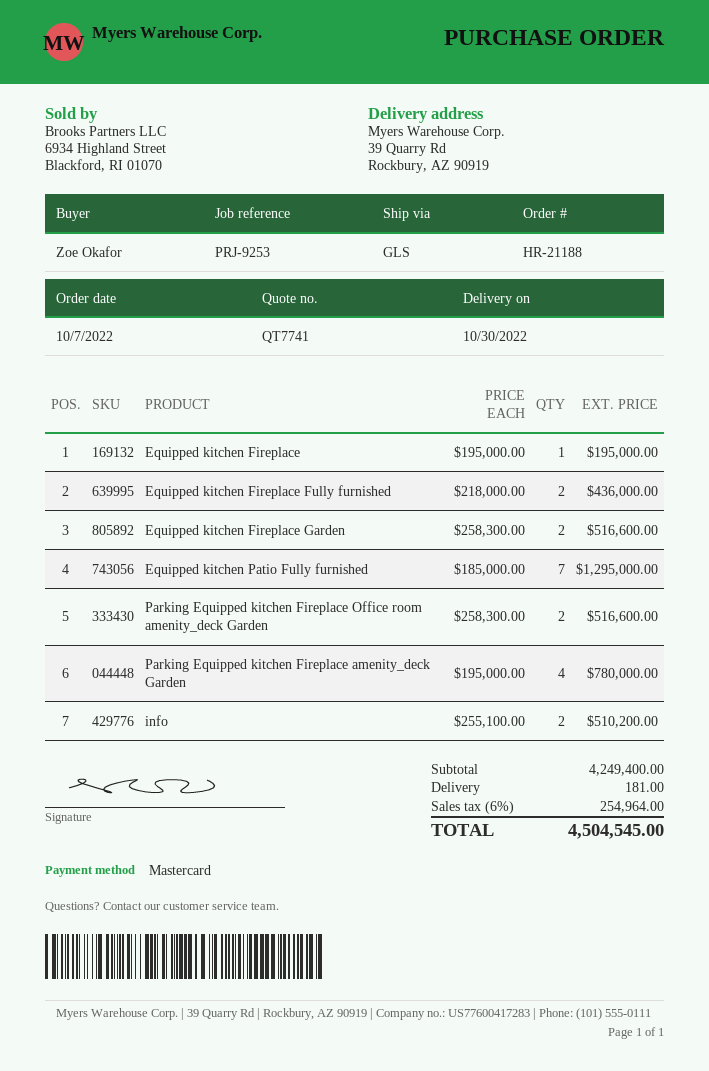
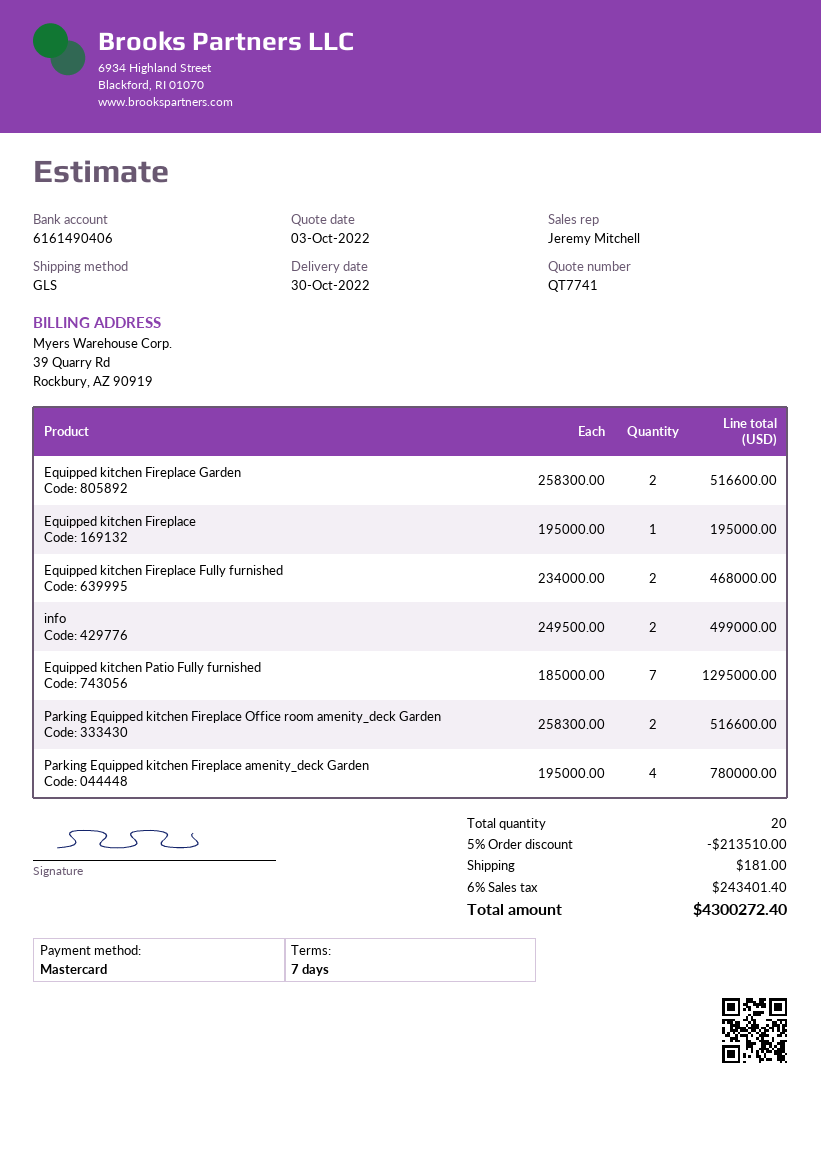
Equipped kitchen Fireplace Fully furnished: 2 x 218000.00 = 436000.00 -> 2 x 234000.00 = 468000.00
info: 2 x 255100.00 = 510200.00 -> 2 x 249500.00 = 499000.00
discount: none -> 5% = 213510.00
tax: 6% = 254964.00 -> 6% = 243401.40
total: 4504545.00 -> 4300272.40

